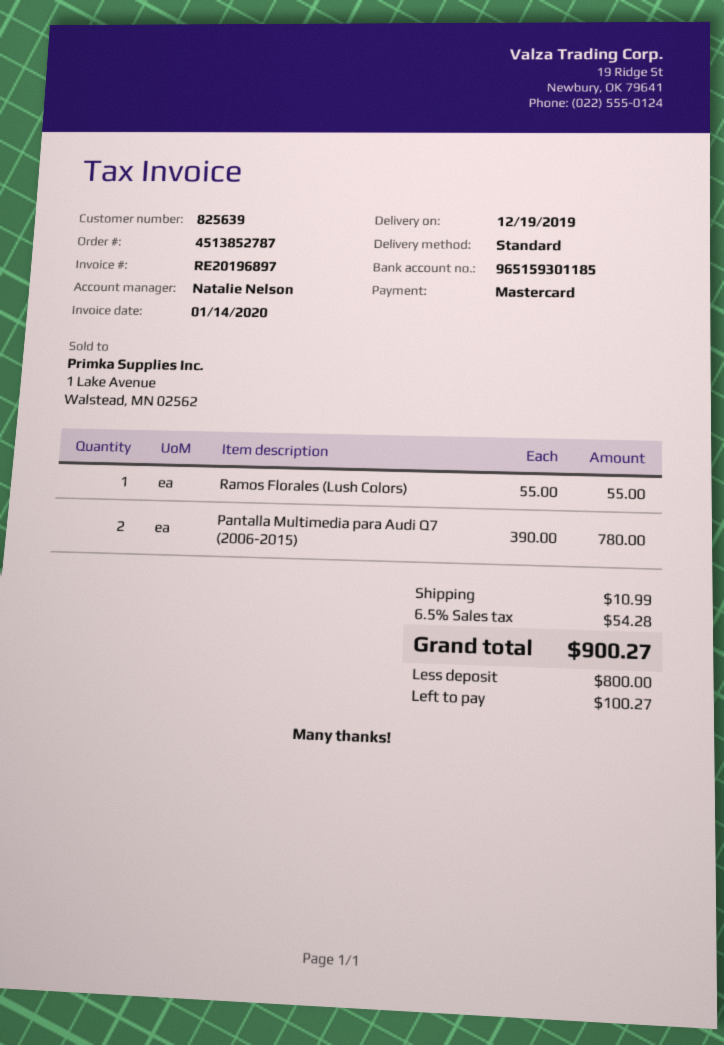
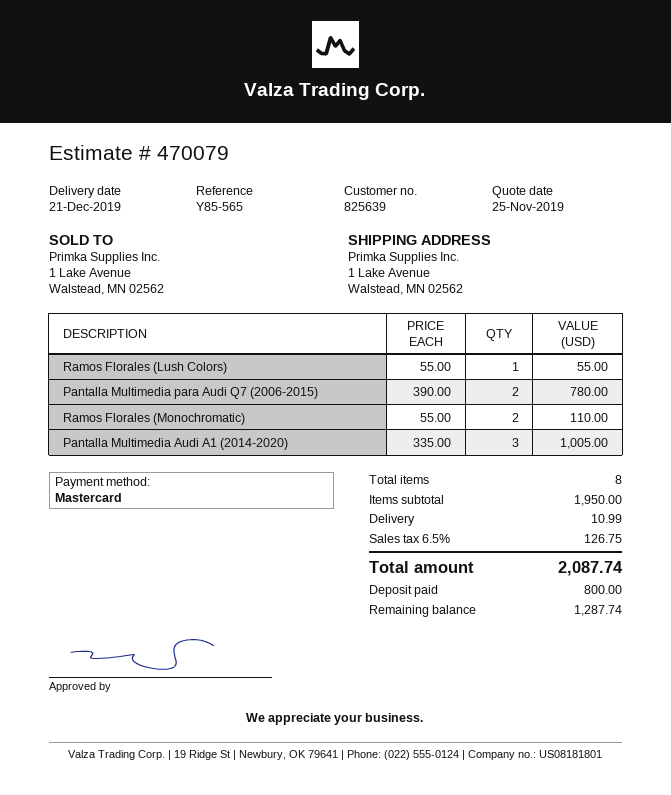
delivery date: 2019-12-19 -> 2019-12-21
Ramos Florales (Monochromatic): none -> 2 x 55.00 = 110.00
Pantalla Multimedia Audi A1 (2014-2020): none -> 3 x 335.00 = 1005.00
tax: 6.5% = 54.28 -> 6.5% = 126.75
total: 900.27 -> 2087.74
balance: 100.27 -> 1287.74

